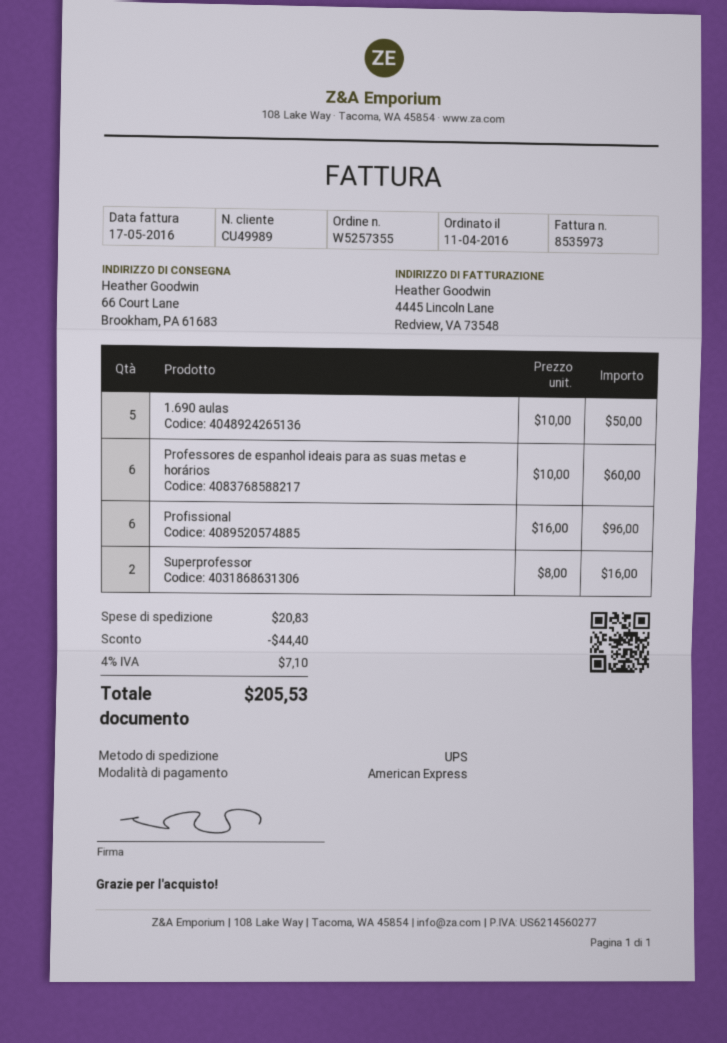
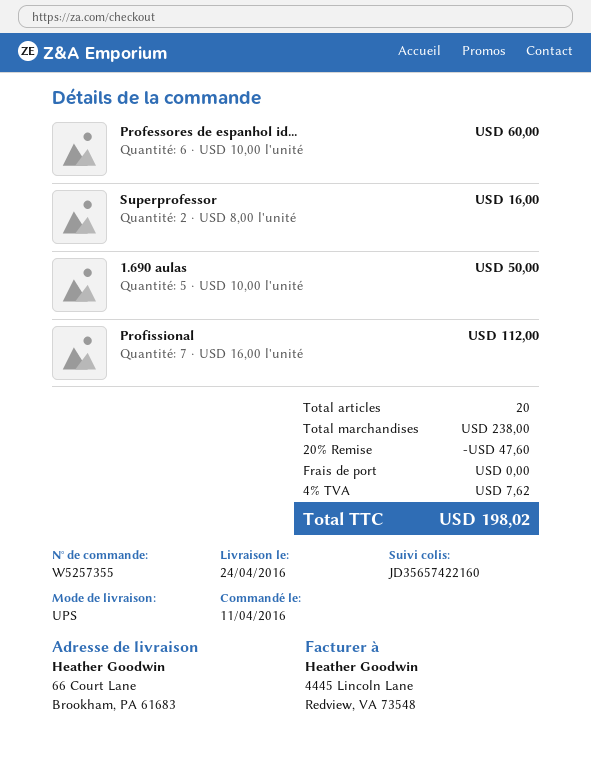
Profissional: 6 x 16.00 = 96.00 -> 7 x 16.00 = 112.00
discount: 44.40 -> 47.60
shipping: 20.83 -> 0.00
tax: 4% = 7.10 -> 4% = 7.62
total: 205.53 -> 198.02

